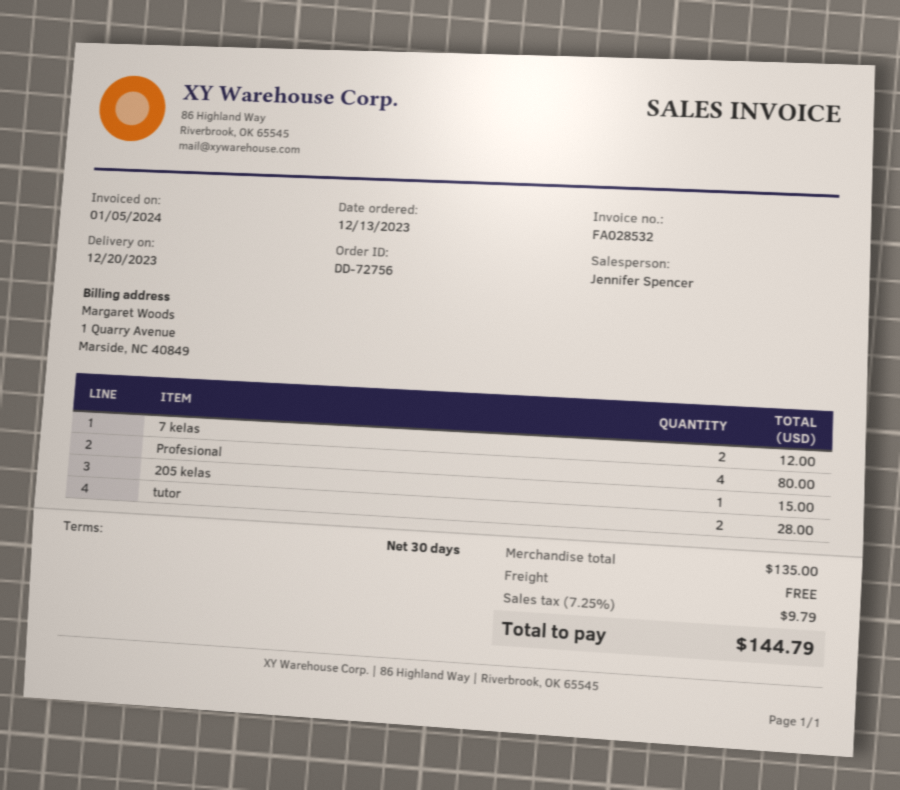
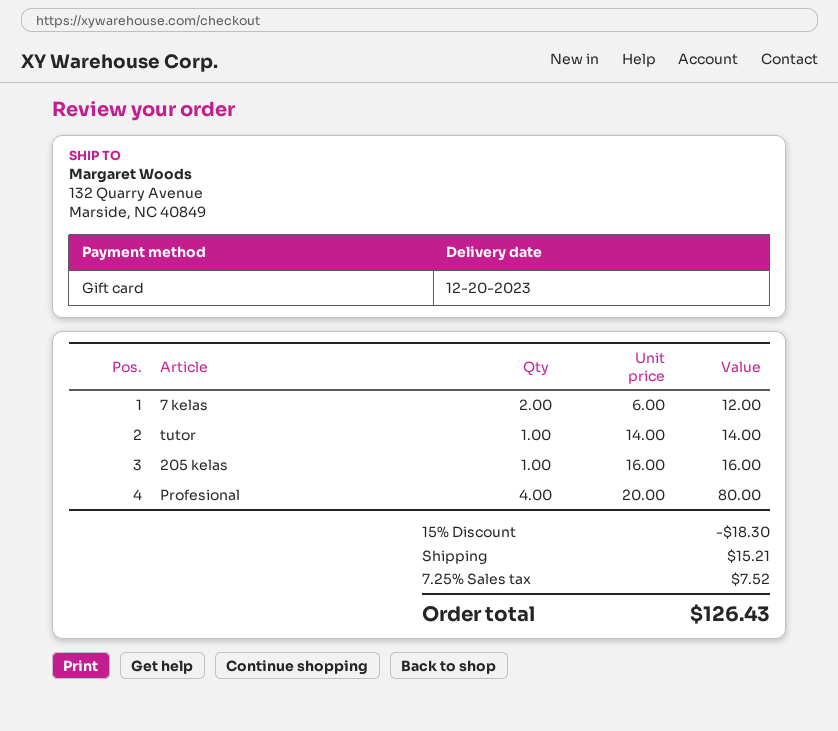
205 kelas: 1 for 15.00 -> 1 for 16.00
tutor: 2 for 28.00 -> 1 for 14.00
discount: none -> 15% = 18.30
shipping: 0.00 -> 15.21
tax: 7.25% = 9.79 -> 7.25% = 7.52
total: 144.79 -> 126.43

